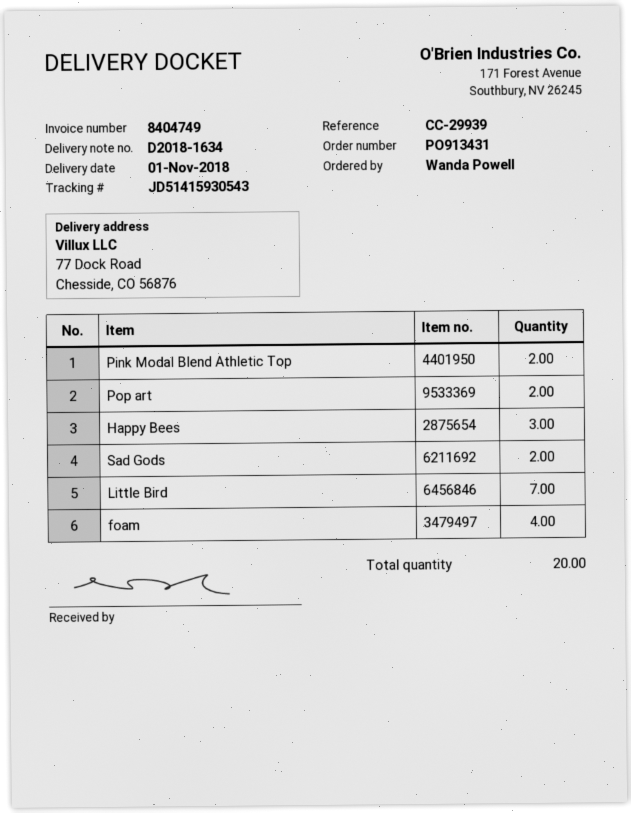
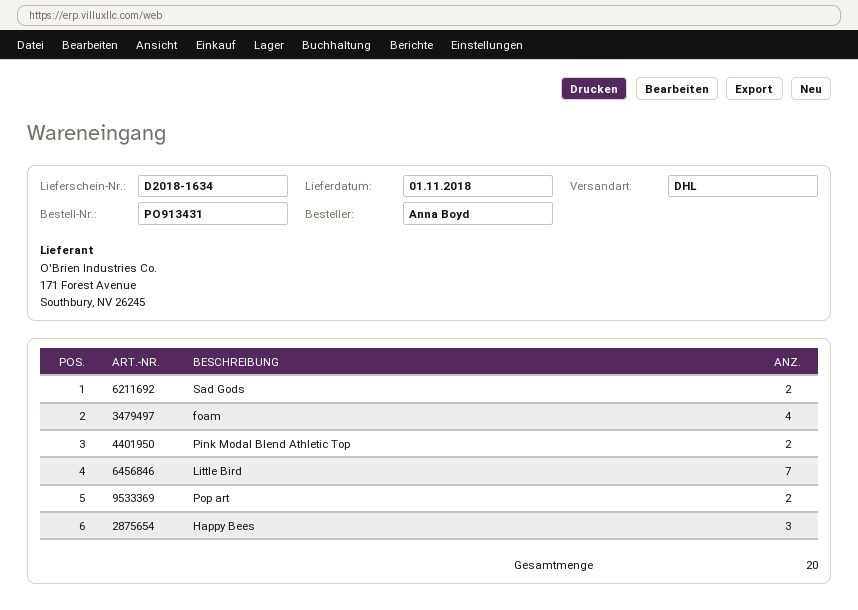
ordered by: Wanda Powell -> Anna Boyd

